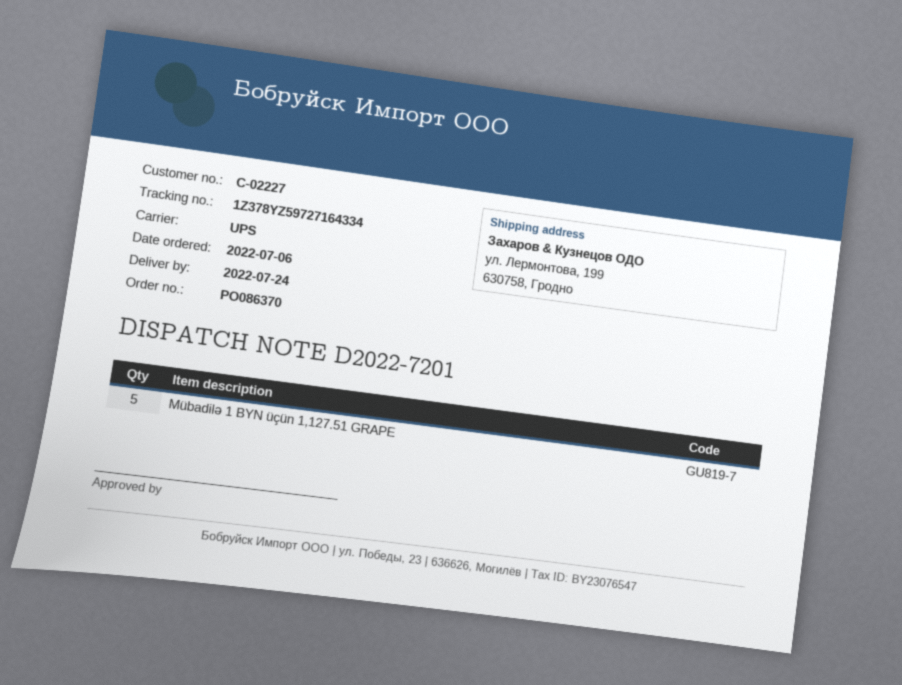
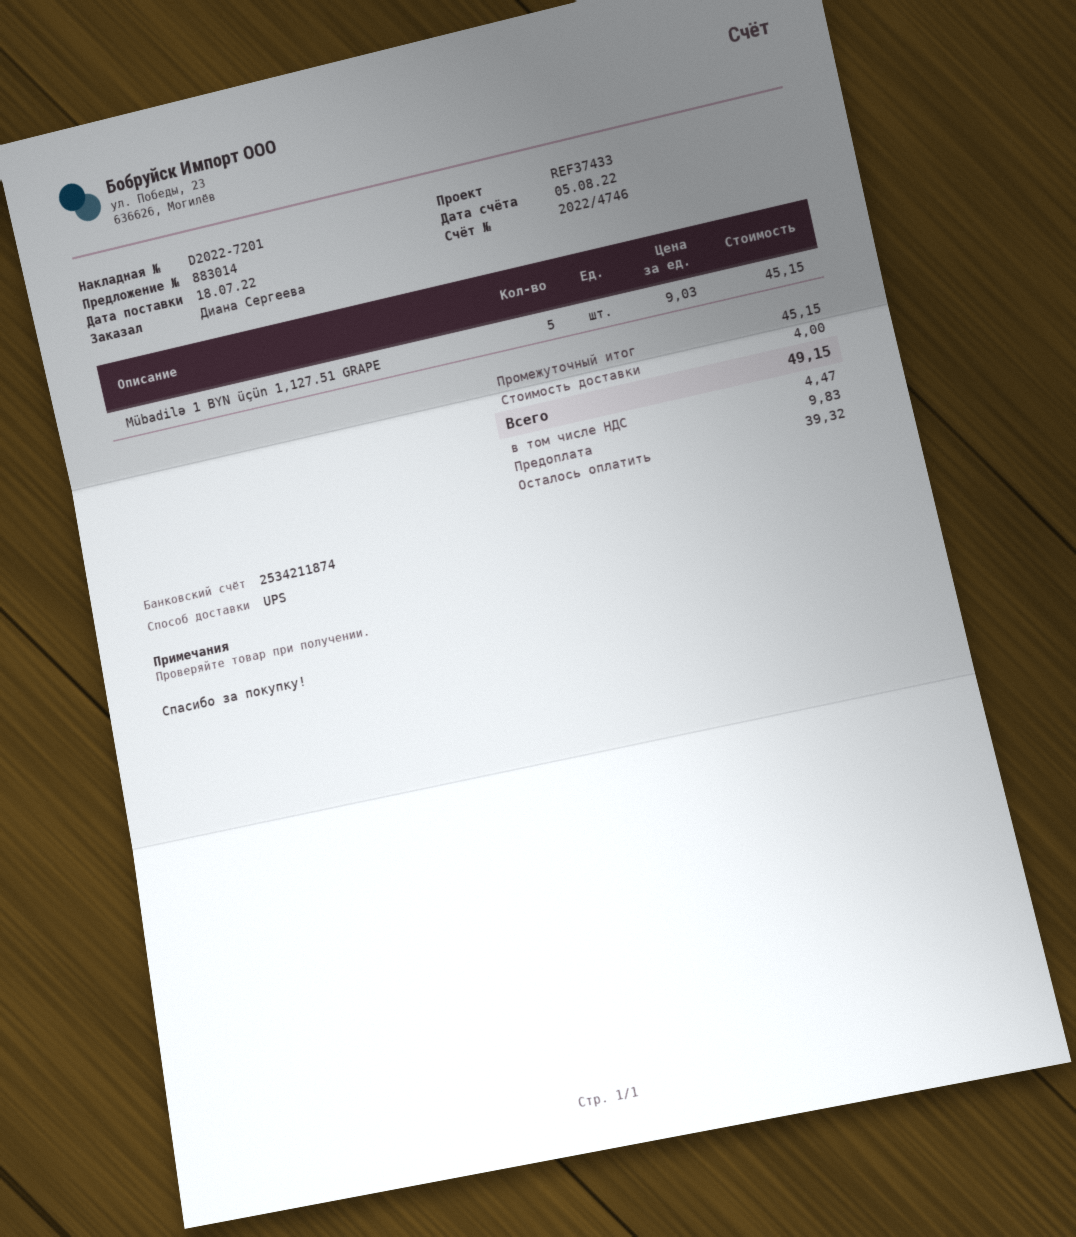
delivery date: 2022-07-24 -> 2022-07-18

